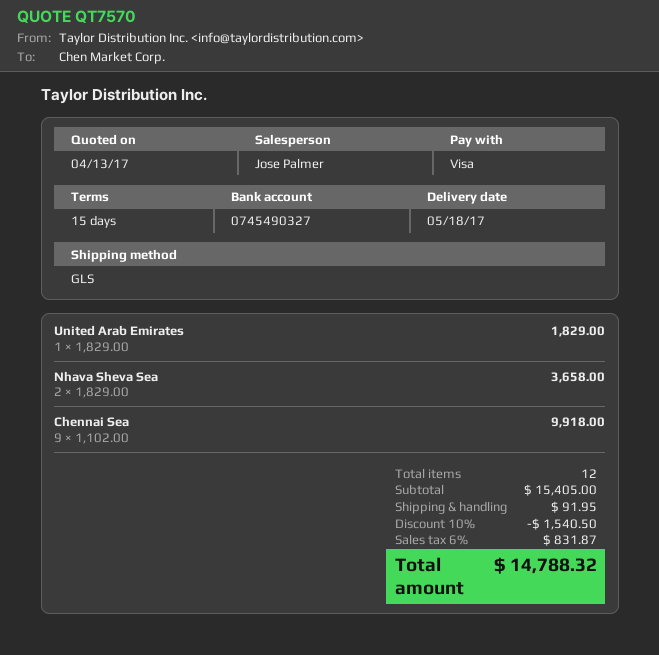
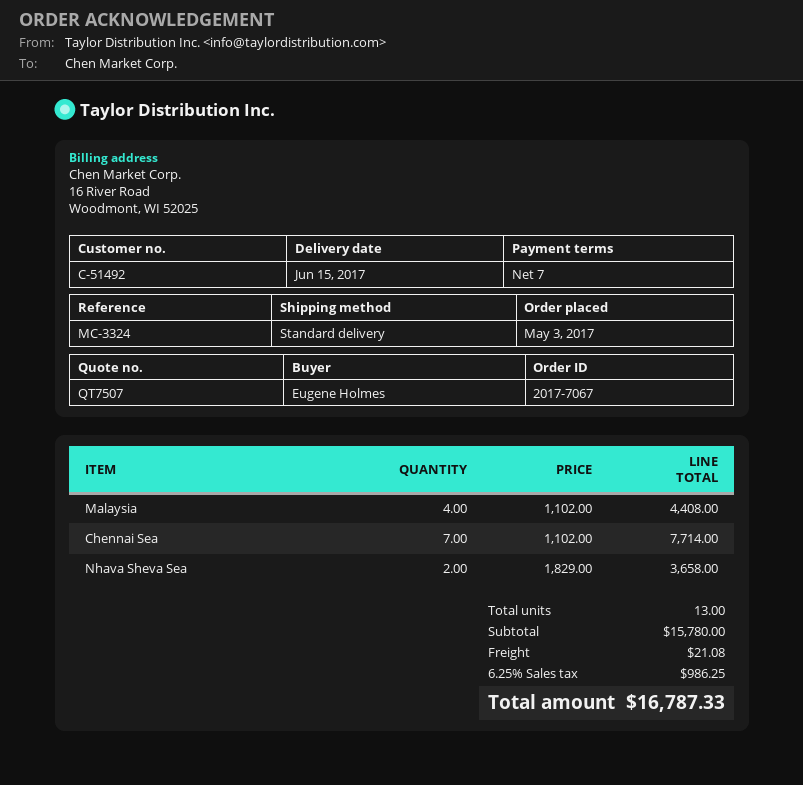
quote number: QT7570 -> QT7507
delivery date: 2017-05-18 -> 2017-06-15
payment terms: 15 days -> 7 days
shipping method: GLS -> standard
United Arab Emirates: 1 x 1829.00 = 1829.00 -> none
Chennai Sea: 9 x 1102.00 = 9918.00 -> 7 x 1102.00 = 7714.00
Malaysia: none -> 4 x 1102.00 = 4408.00
total quantity: 12 -> 13
subtotal: 15405.00 -> 15780.00
discount: 10% = 1540.50 -> none
shipping: 91.95 -> 21.08
tax: 6% = 831.87 -> 6.25% = 986.25
total: 14788.32 -> 16787.33

